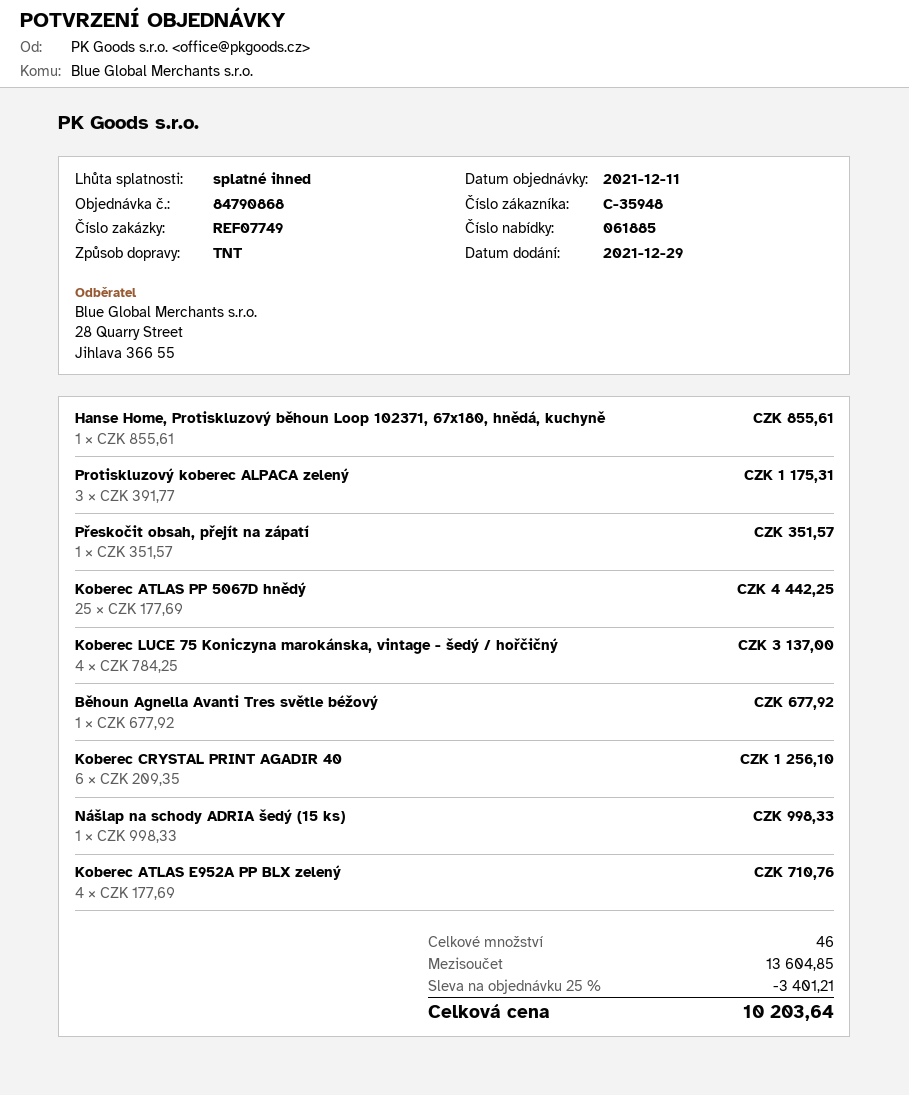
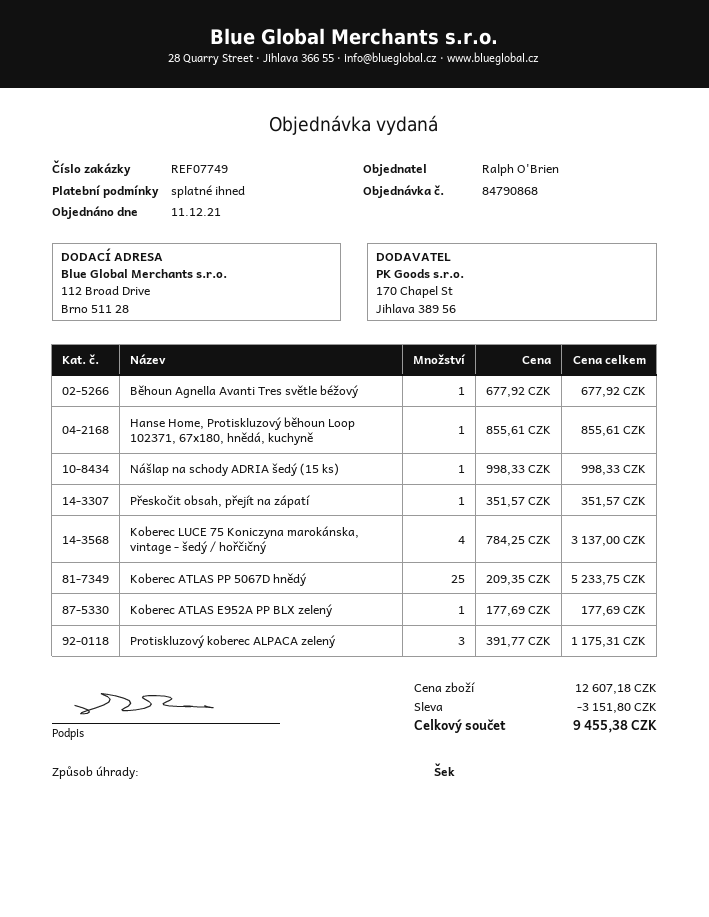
Koberec ATLAS PP 5067D hnědý: 25 x 177.69 = 4442.25 -> 25 x 209.35 = 5233.75
Koberec CRYSTAL PRINT AGADIR 40: 6 x 209.35 = 1256.10 -> none
Koberec ATLAS E952A PP BLX zelený: 4 x 177.69 = 710.76 -> 1 x 177.69 = 177.69
subtotal: 13604.85 -> 12607.18
discount: 3401.21 -> 3151.80
total: 10203.64 -> 9455.38

